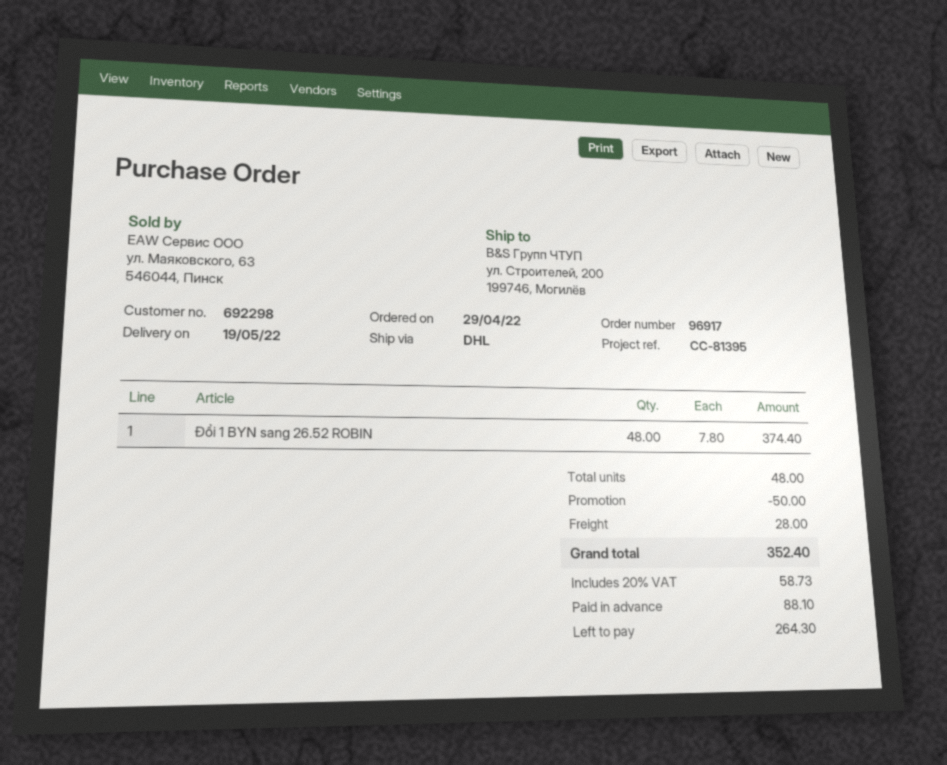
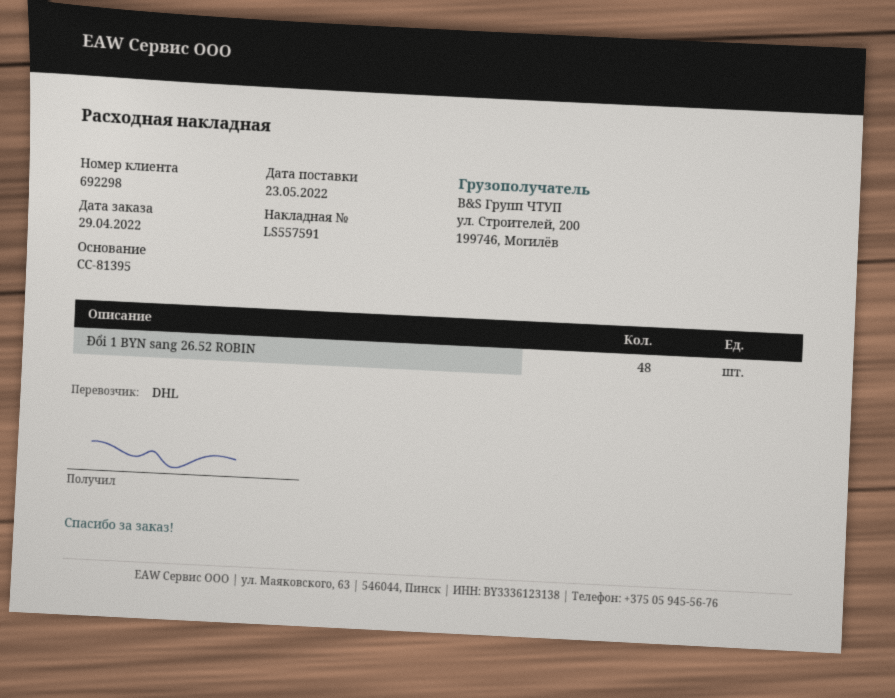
delivery date: 2022-05-19 -> 2022-05-23

